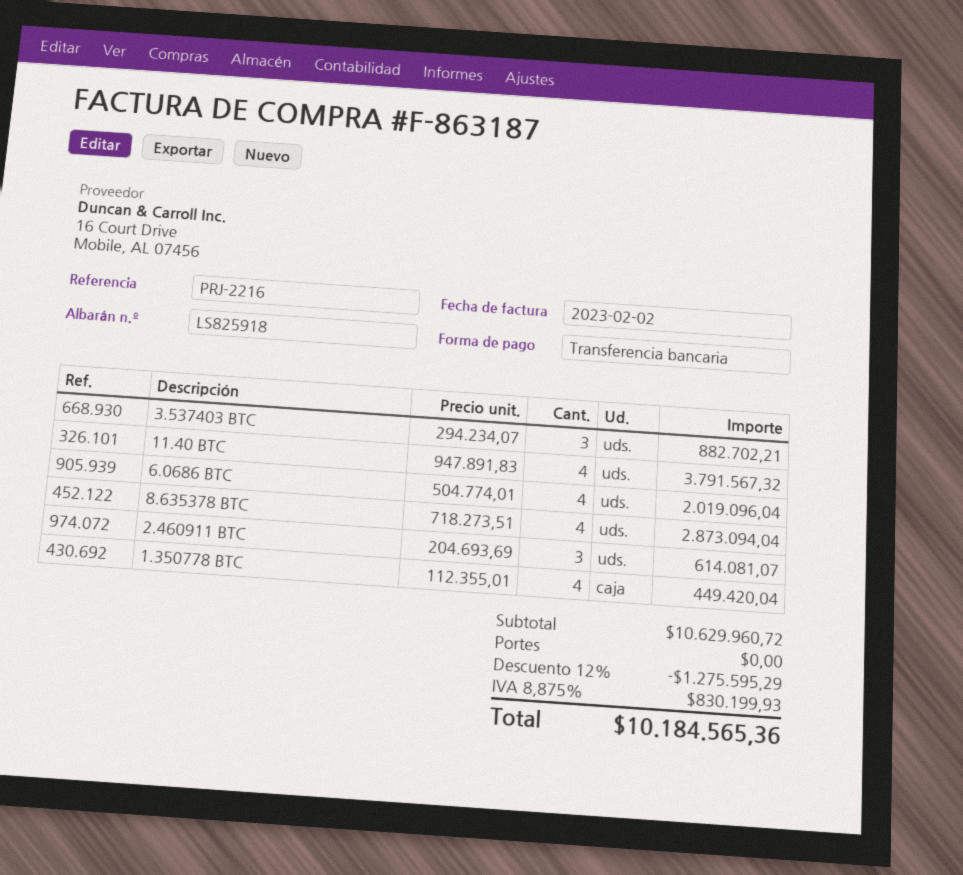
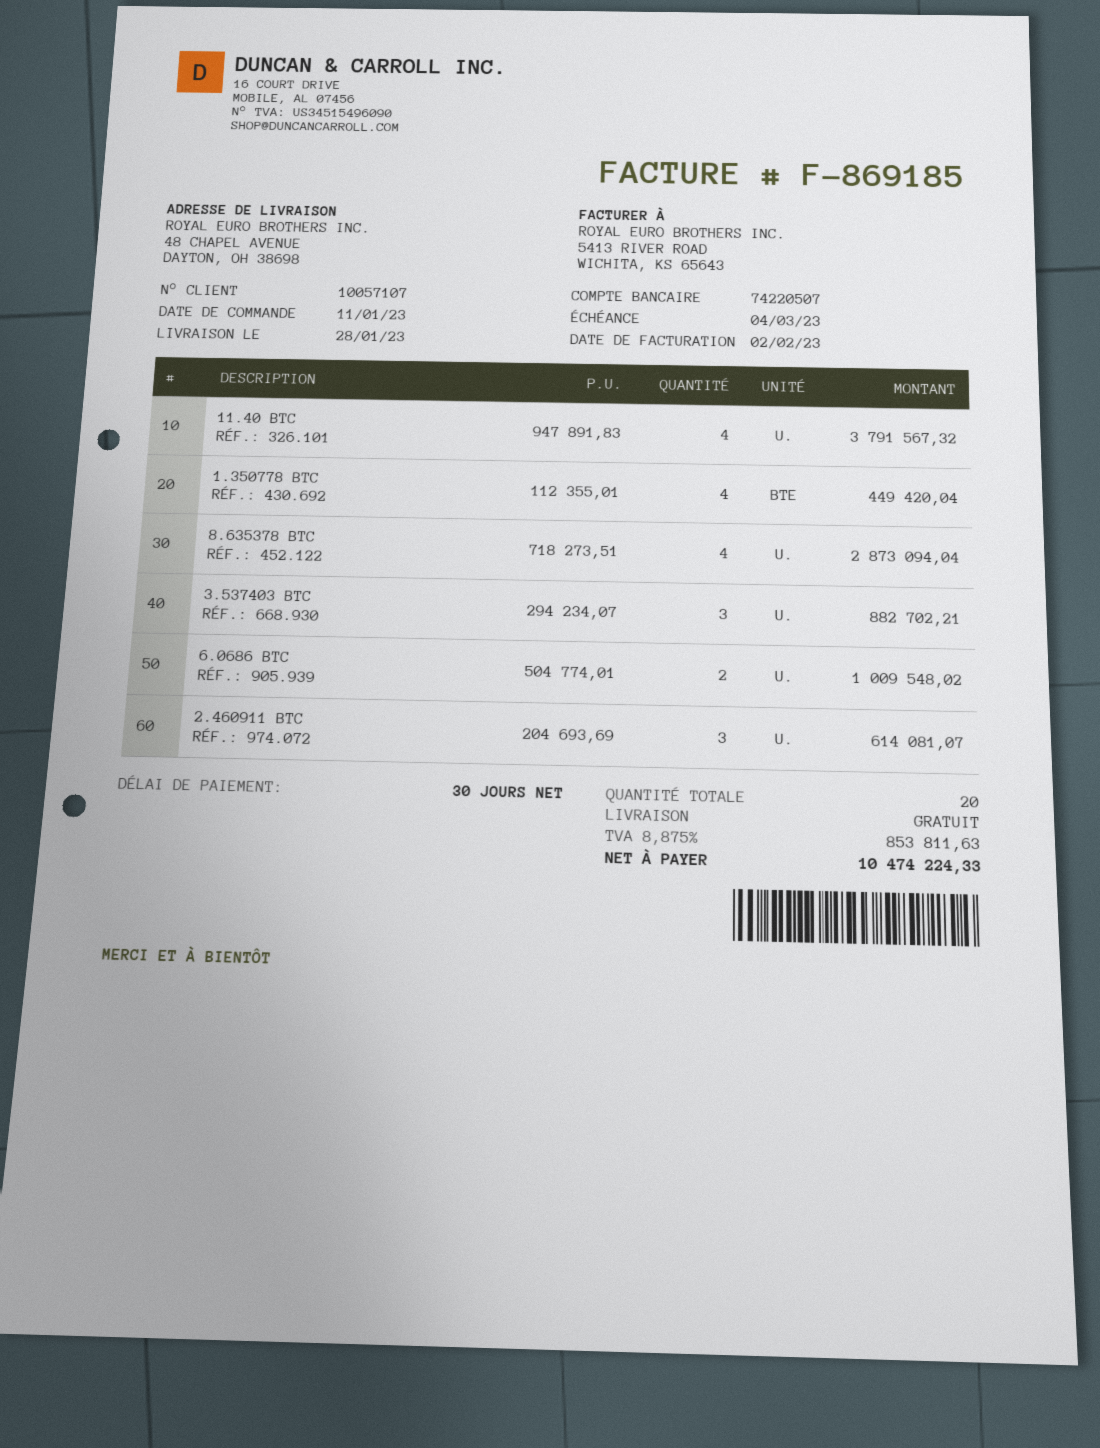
invoice number: F-863187 -> F-869185
6.0686 BTC: 4 x 504774.01 = 2019096.04 -> 2 x 504774.01 = 1009548.02
discount: 12% = 1275595.29 -> none
tax: 8.875% = 830199.93 -> 8.875% = 853811.63
total: 10184565.36 -> 10474224.33

